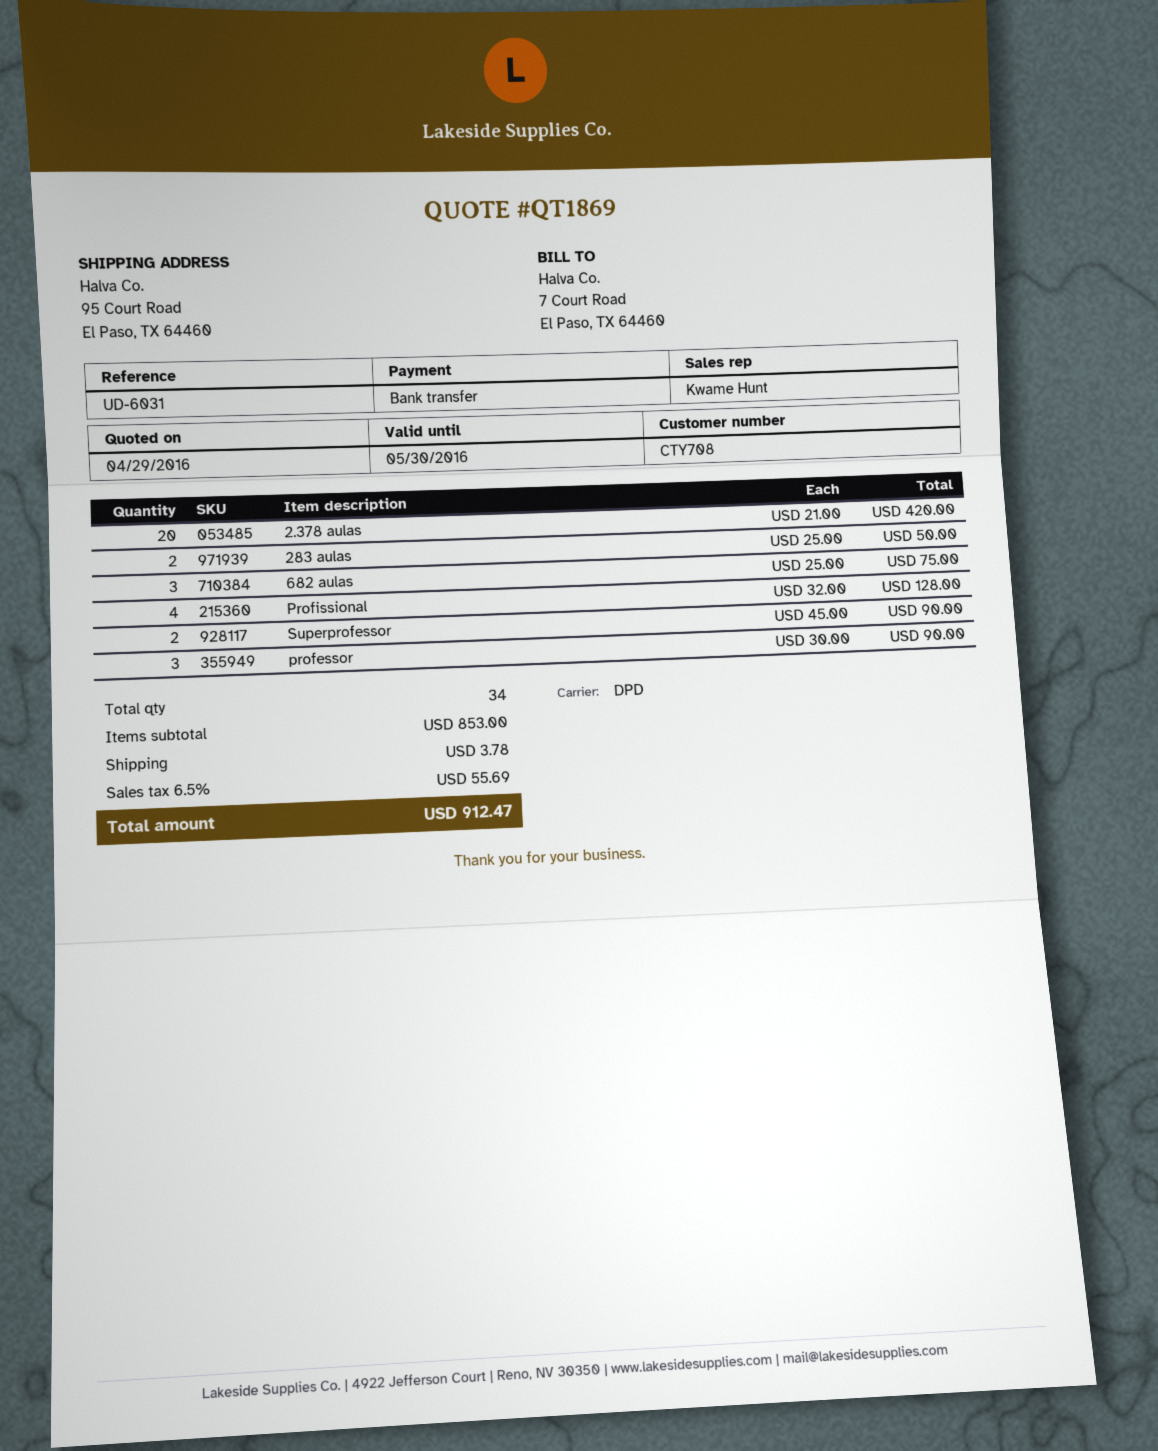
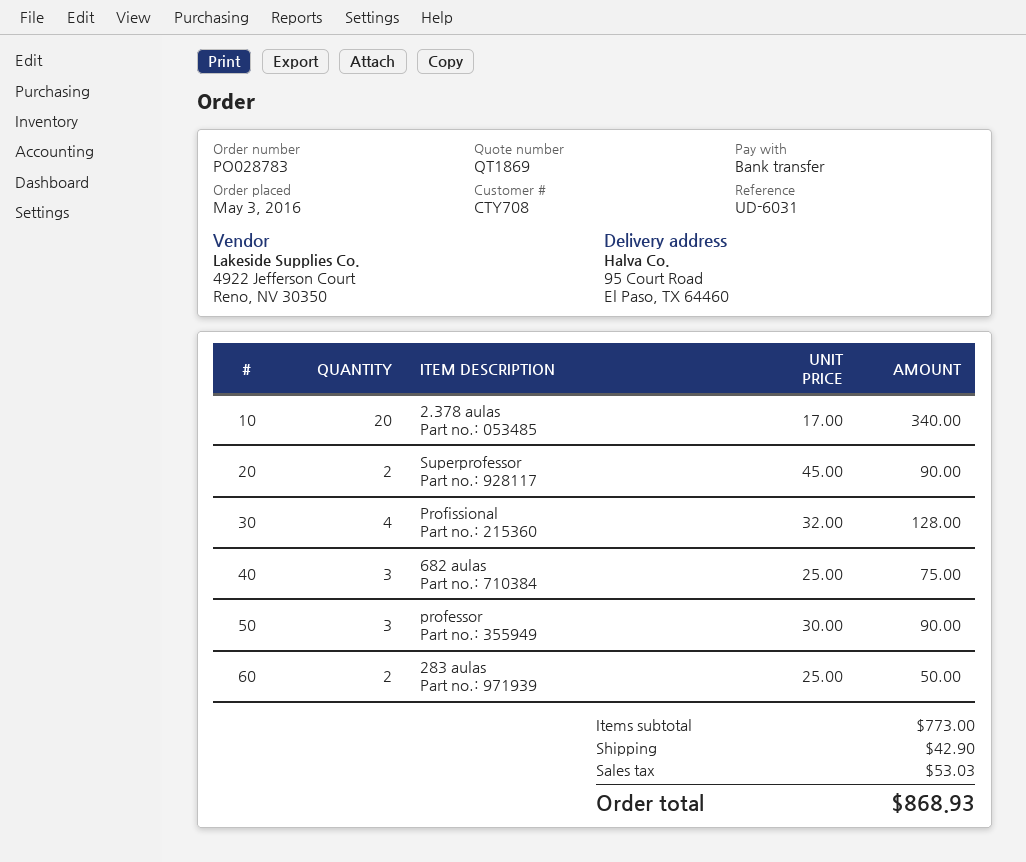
2.378 aulas: 20 x 21.00 = 420.00 -> 20 x 17.00 = 340.00
subtotal: 853.00 -> 773.00
shipping: 3.78 -> 42.90
tax: 55.69 -> 53.03
total: 912.47 -> 868.93

